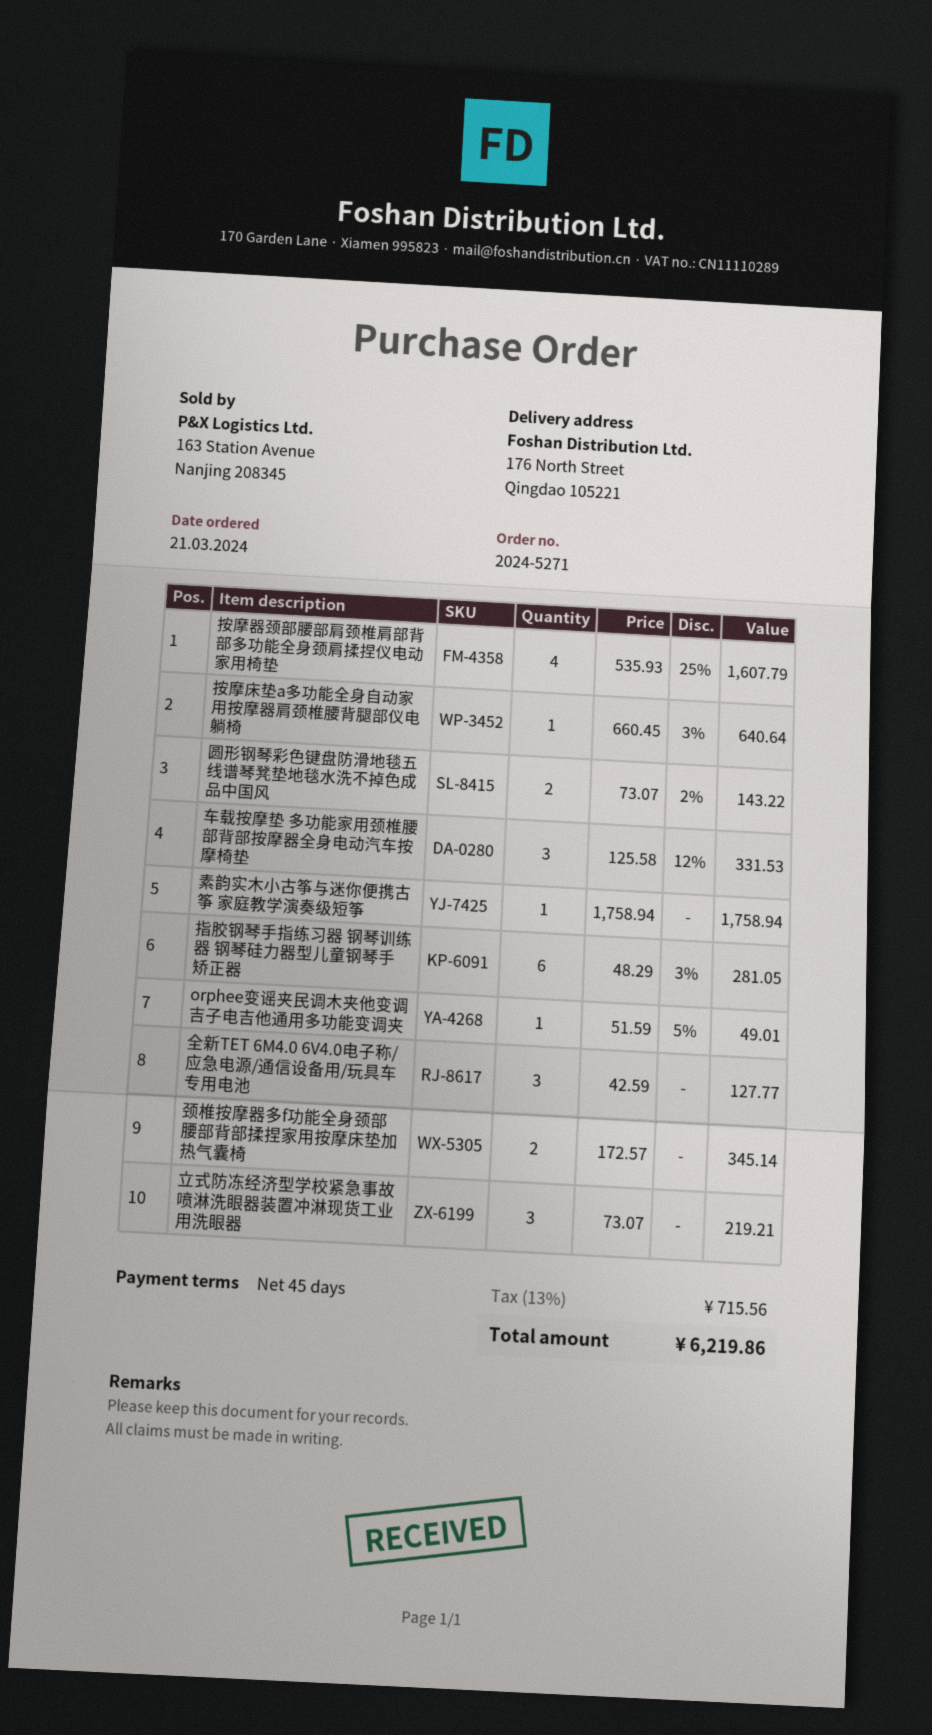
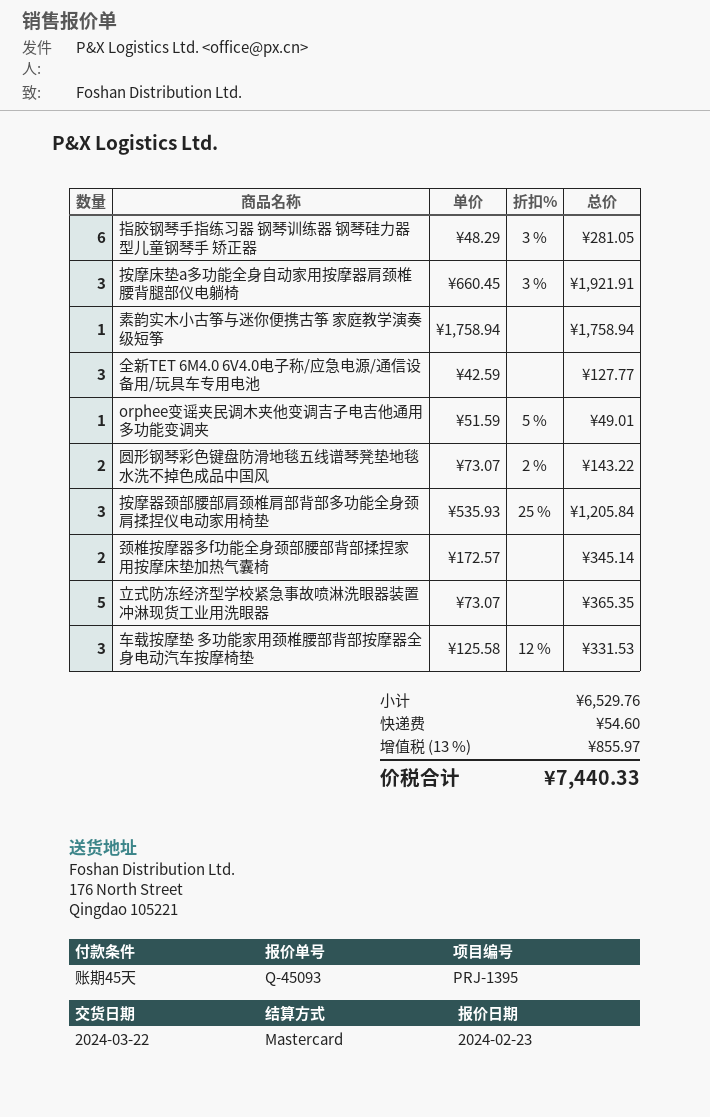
按摩器颈部腰部肩颈椎肩部背部多功能全身颈肩揉捏仪电动家用椅垫: 4 x 535.93 - 25% = 1607.79 -> 3 x 535.93 - 25% = 1205.84
按摩床垫a多功能全身自动家用按摩器肩颈椎腰背腿部仪电躺椅: 1 x 660.45 - 3% = 640.64 -> 3 x 660.45 - 3% = 1921.91
立式防冻经济型学校紧急事故喷淋洗眼器装置冲淋现货工业用洗眼器: 3 x 73.07 = 219.21 -> 5 x 73.07 = 365.35
shipping: none -> 54.60
tax: 13% = 715.56 -> 13% = 855.97
total: 6219.86 -> 7440.33

